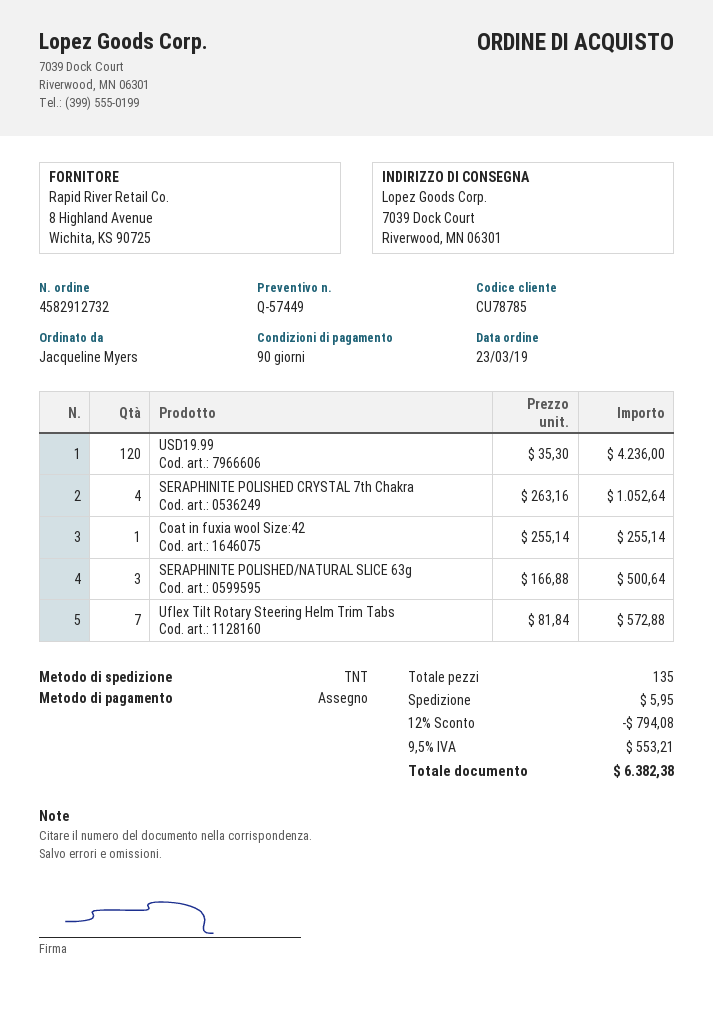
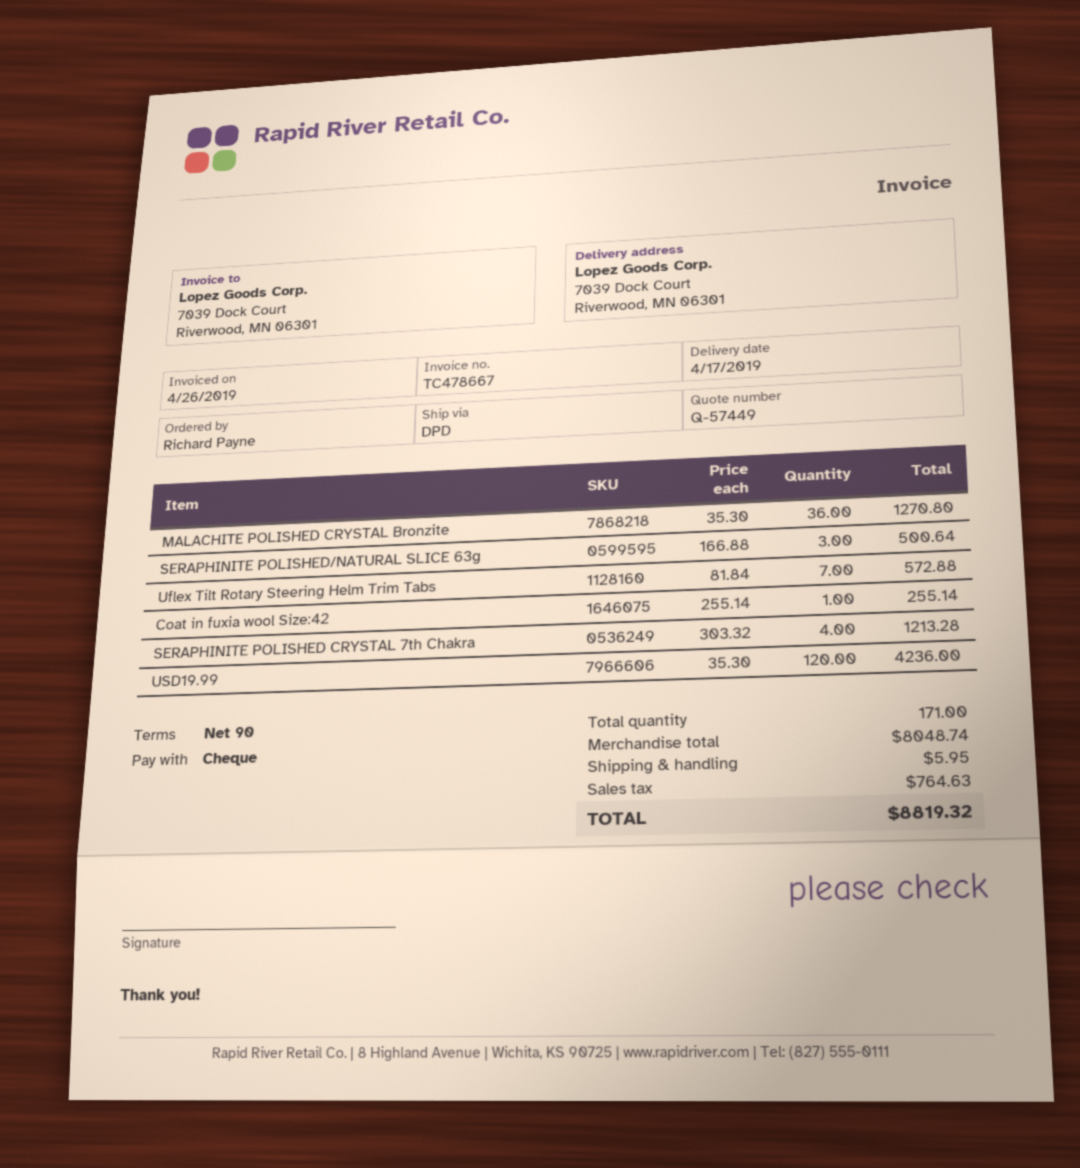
ordered by: Jacqueline Myers -> Richard Payne
shipping method: TNT -> DPD
SERAPHINITE POLISHED CRYSTAL 7th Chakra: 4 x 263.16 = 1052.64 -> 4 x 303.32 = 1213.28
MALACHITE POLISHED CRYSTAL Bronzite: none -> 36 x 35.30 = 1270.80
total quantity: 135 -> 171
discount: 12% = 794.08 -> none
tax: 553.21 -> 764.63
total: 6382.38 -> 8819.32

